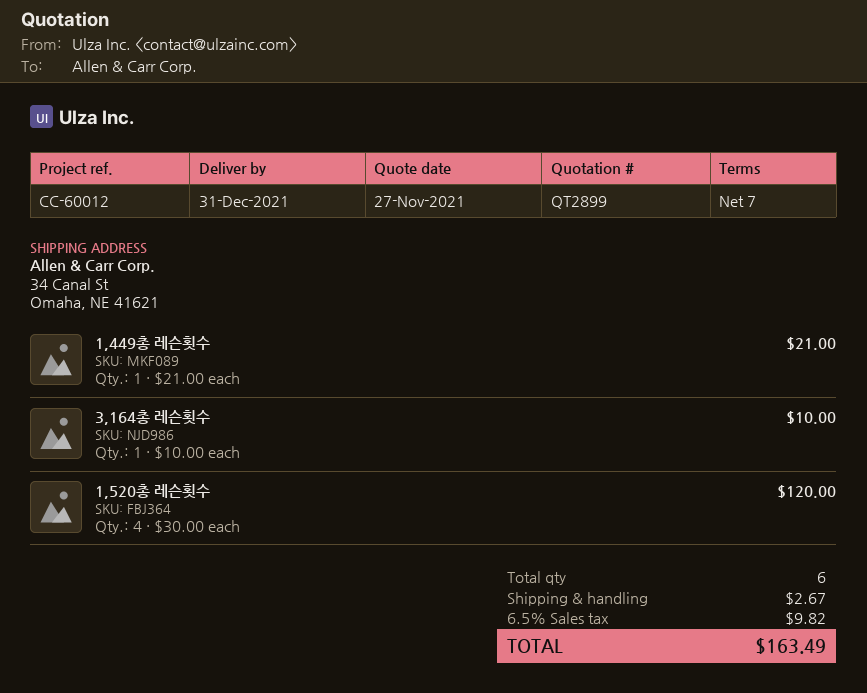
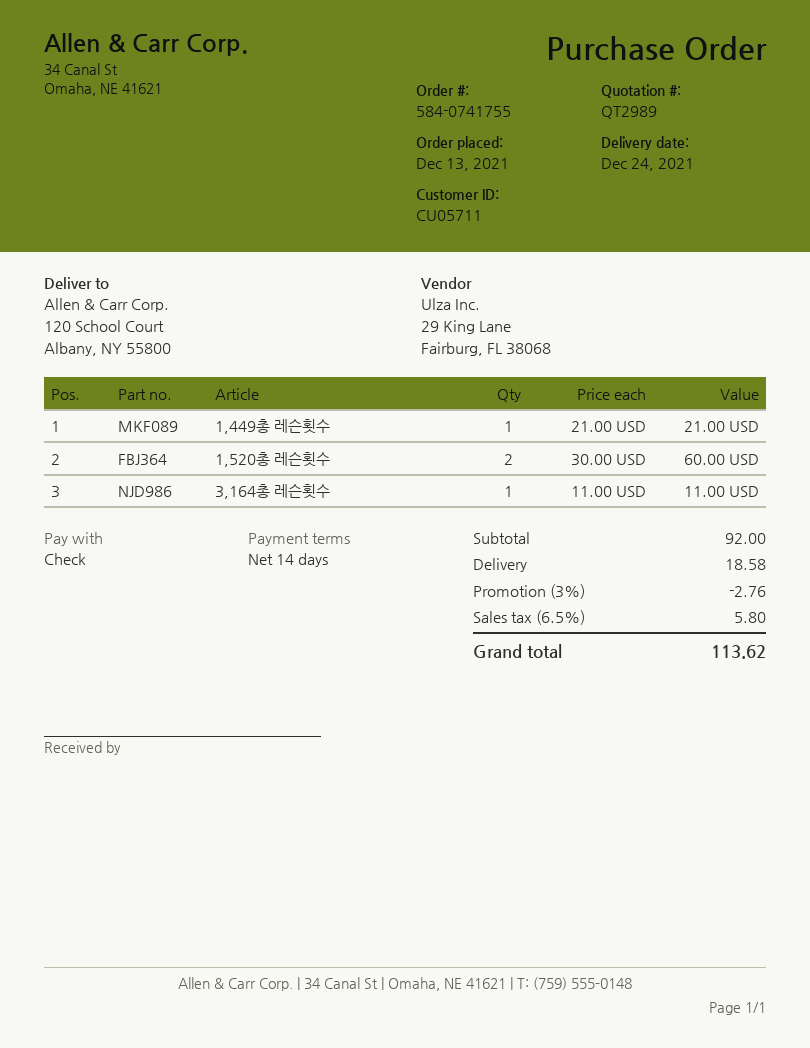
quote number: QT2899 -> QT2989
delivery date: 2021-12-31 -> 2021-12-24
payment terms: 7 days -> 14 days
ship to: 34 Canal St, Omaha, NE 41621 -> 120 School Court, Albany, NY 55800
3,164총 레슨횟수: 1 x 10.00 = 10.00 -> 1 x 11.00 = 11.00
1,520총 레슨횟수: 4 x 30.00 = 120.00 -> 2 x 30.00 = 60.00
discount: none -> 3% = 2.76
shipping: 2.67 -> 18.58
tax: 6.5% = 9.82 -> 6.5% = 5.80
total: 163.49 -> 113.62

